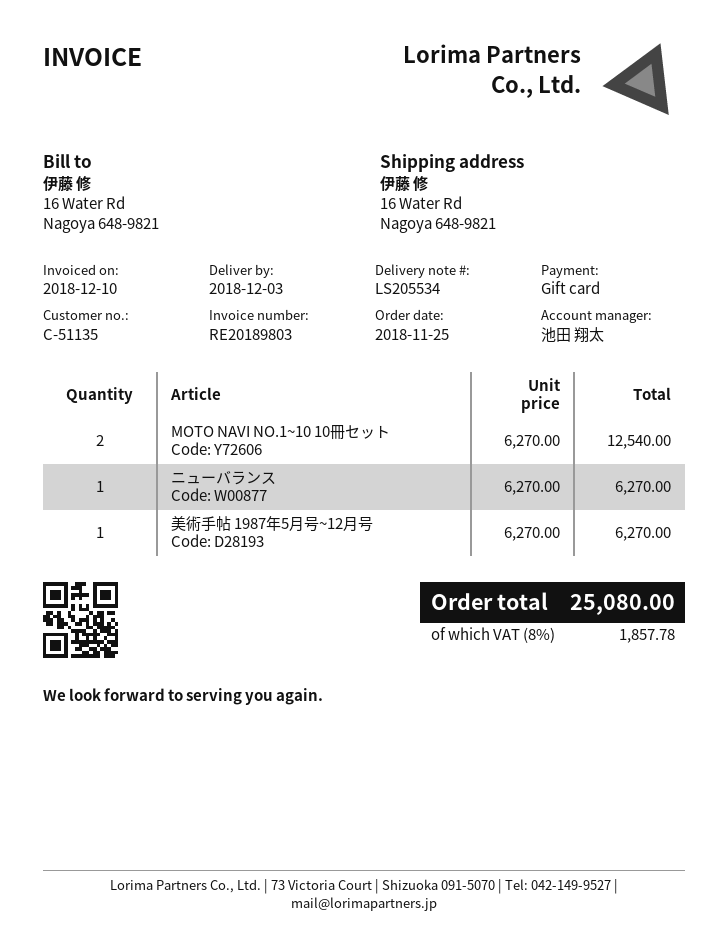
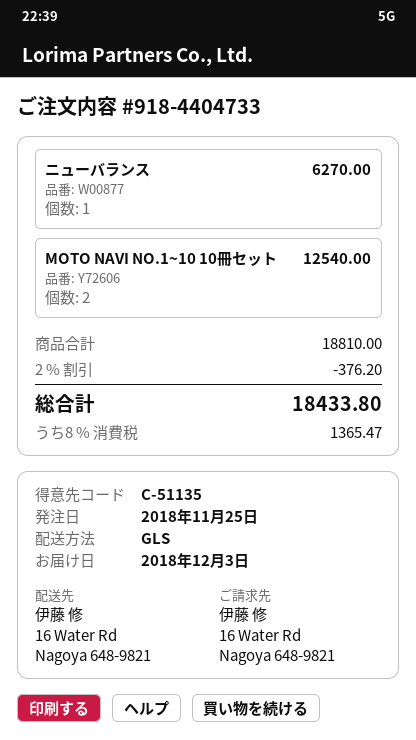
美術手帖 1987年5月号~12月号: 1 for 6270.00 -> none
discount: none -> 2% = 376.20
tax: 8% = 1857.78 -> 8% = 1365.47
total: 25080.00 -> 18433.80

